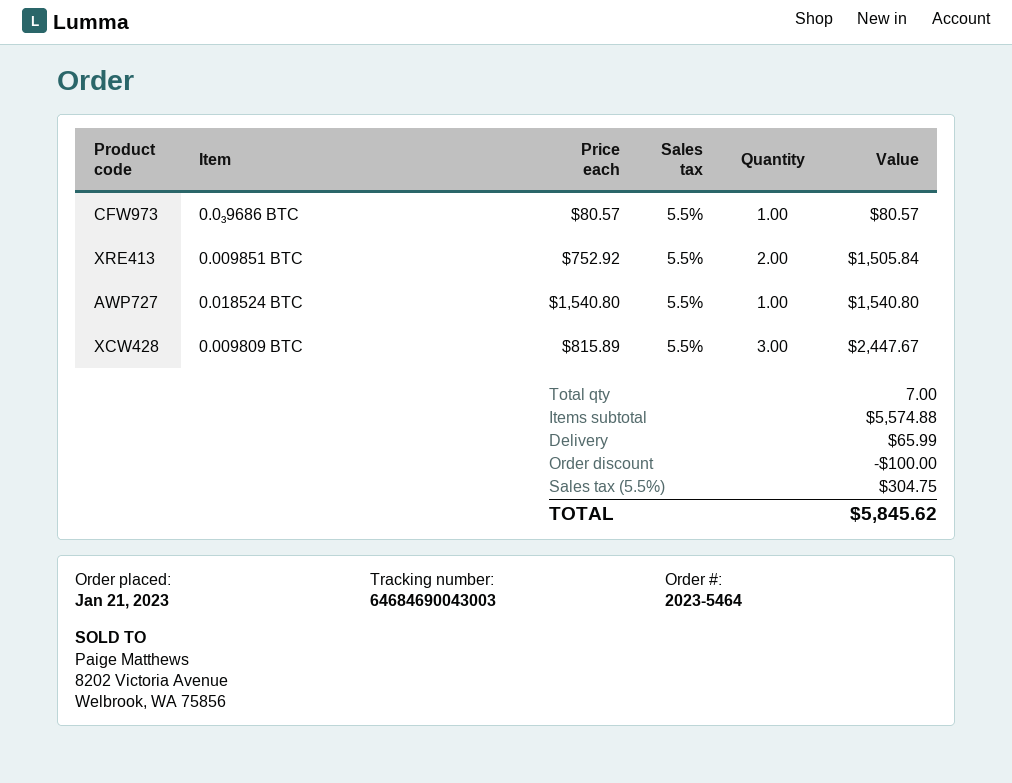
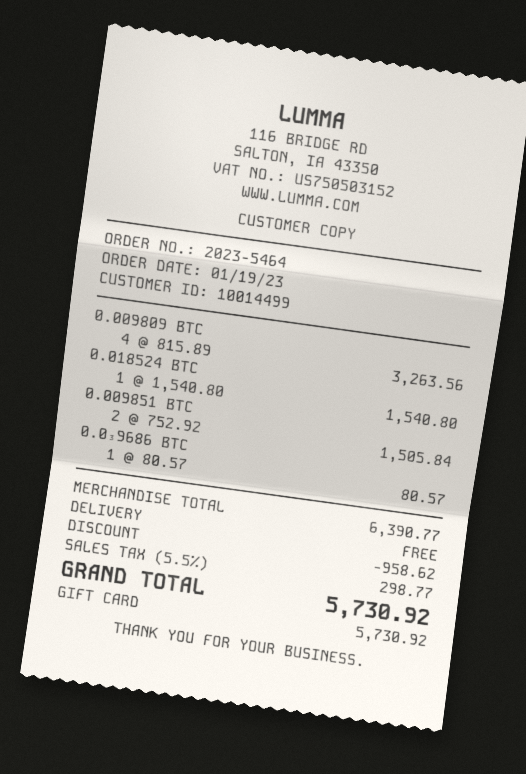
order date: 2023-01-21 -> 2023-01-19
0.009809 BTC: 3 x 815.89 = 2447.67 -> 4 x 815.89 = 3263.56
subtotal: 5574.88 -> 6390.77
discount: 100.00 -> 958.62
shipping: 65.99 -> 0.00
tax: 5.5% = 304.75 -> 5.5% = 298.77
total: 5845.62 -> 5730.92

